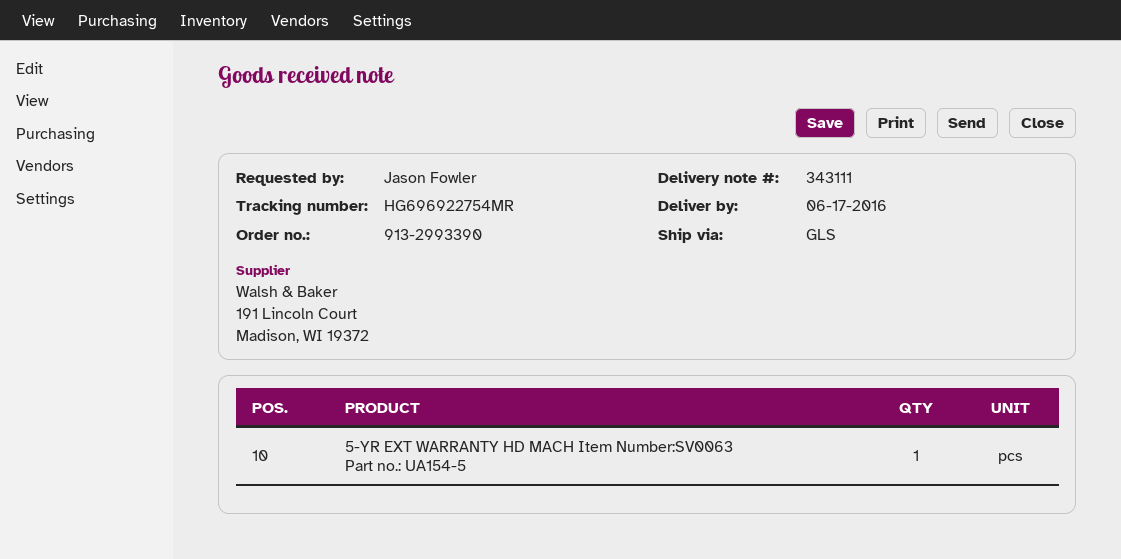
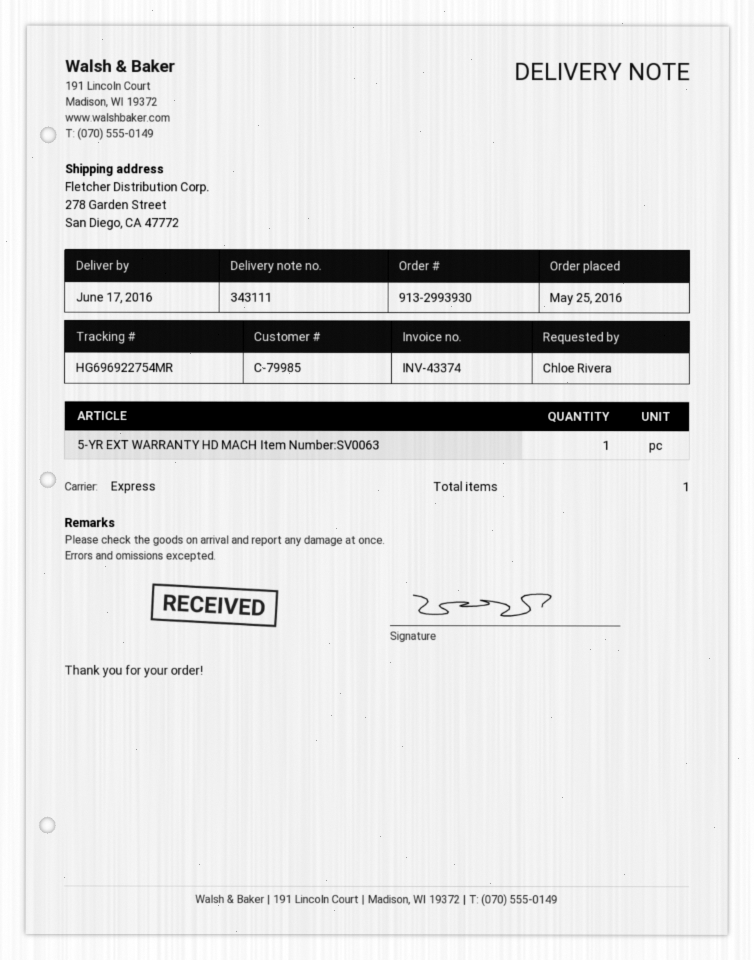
order number: 913-2993390 -> 913-2993930
ordered by: Jason Fowler -> Chloe Rivera
shipping method: GLS -> express

